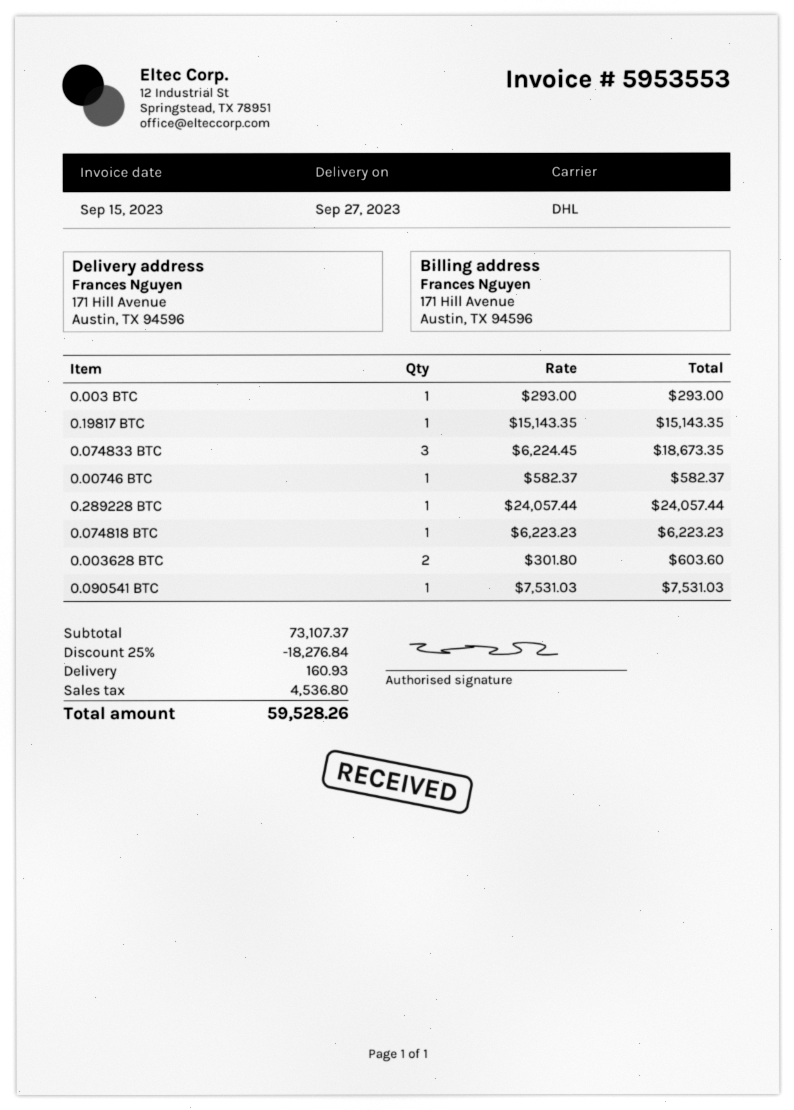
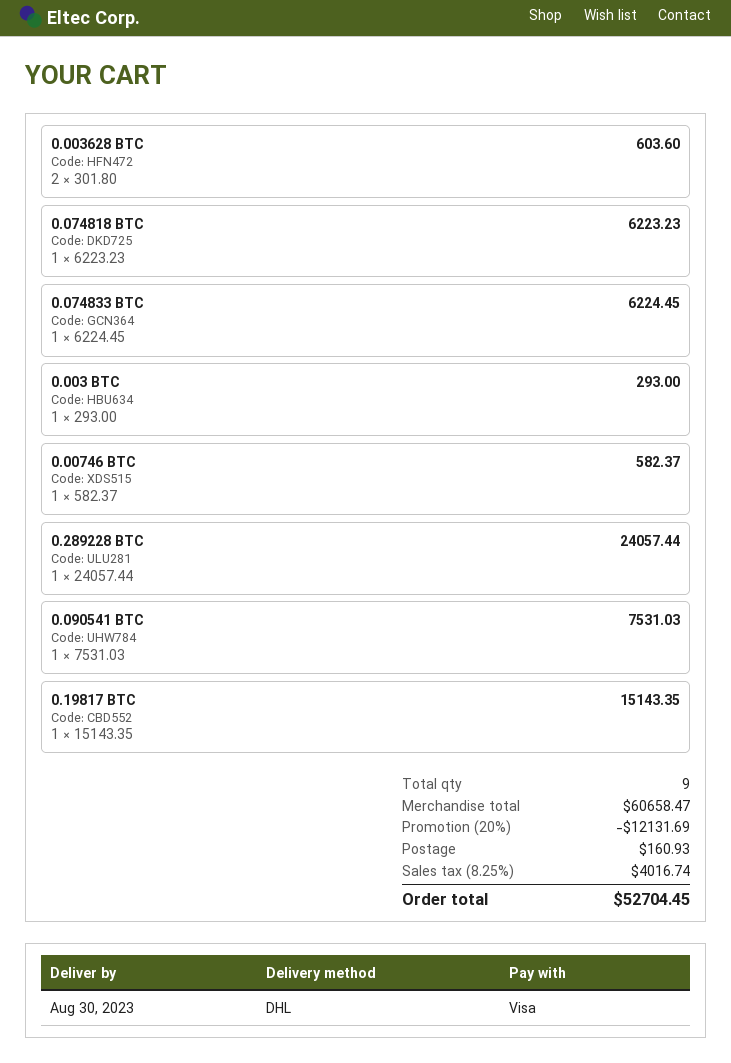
delivery date: 2023-09-27 -> 2023-08-30
0.074833 BTC: 3 x 6224.45 = 18673.35 -> 1 x 6224.45 = 6224.45
subtotal: 73107.37 -> 60658.47
discount: 25% = 18276.84 -> 20% = 12131.69
tax: 4536.80 -> 4016.74
total: 59528.26 -> 52704.45

